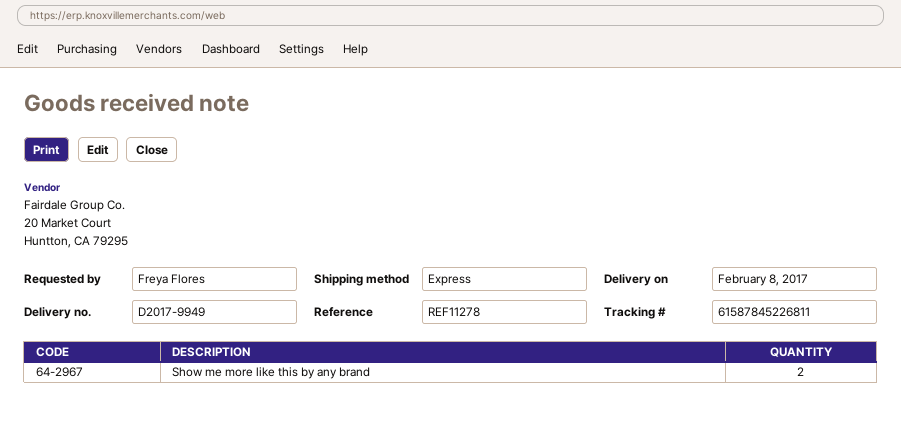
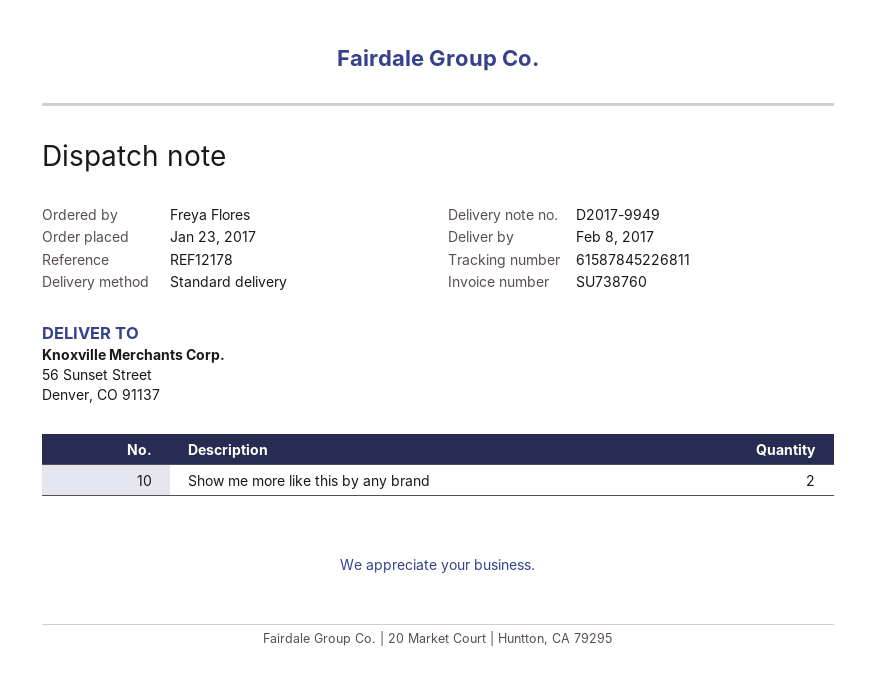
reference: REF11278 -> REF12178
shipping method: express -> standard

